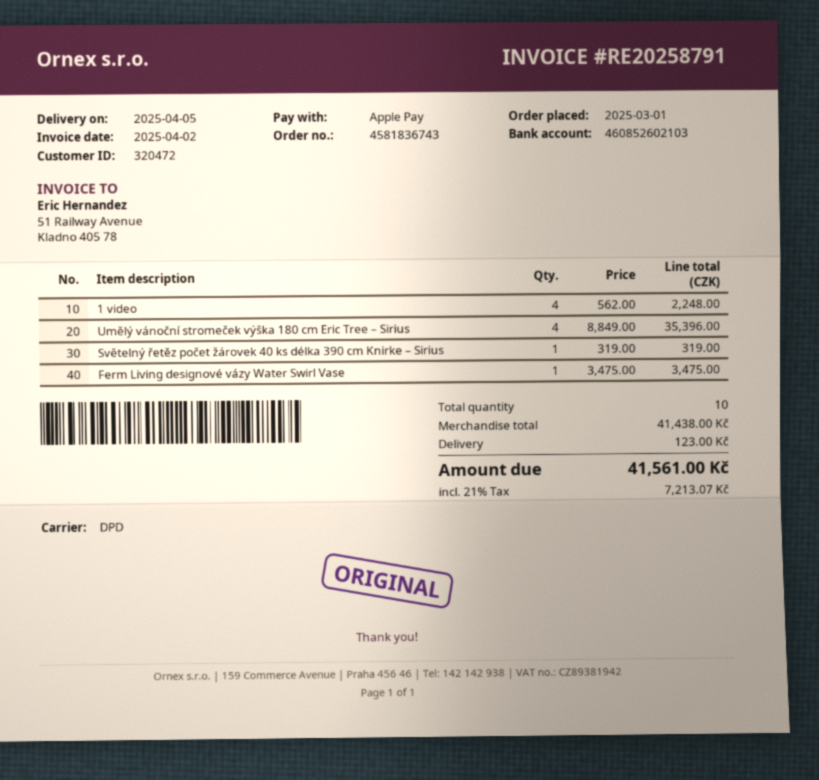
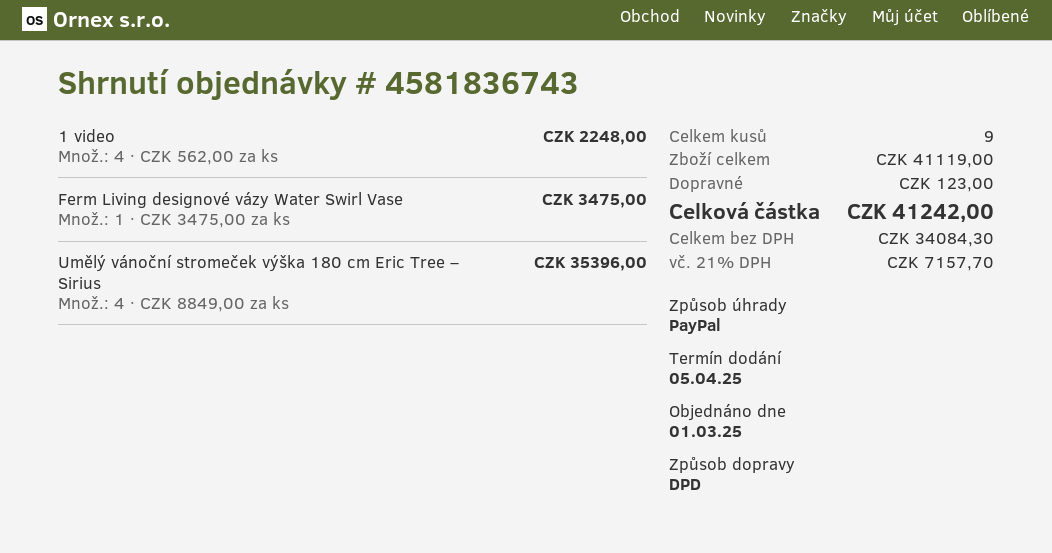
payment method: Apple Pay -> PayPal
Světelný řetěz počet žárovek 40 ks délka 390 cm Knirke – Sirius: 1 x 319.00 = 319.00 -> none
total quantity: 10 -> 9
subtotal: 41438.00 -> 41119.00
tax: 21% = 7213.07 -> 21% = 7157.70
total: 41561.00 -> 41242.00

